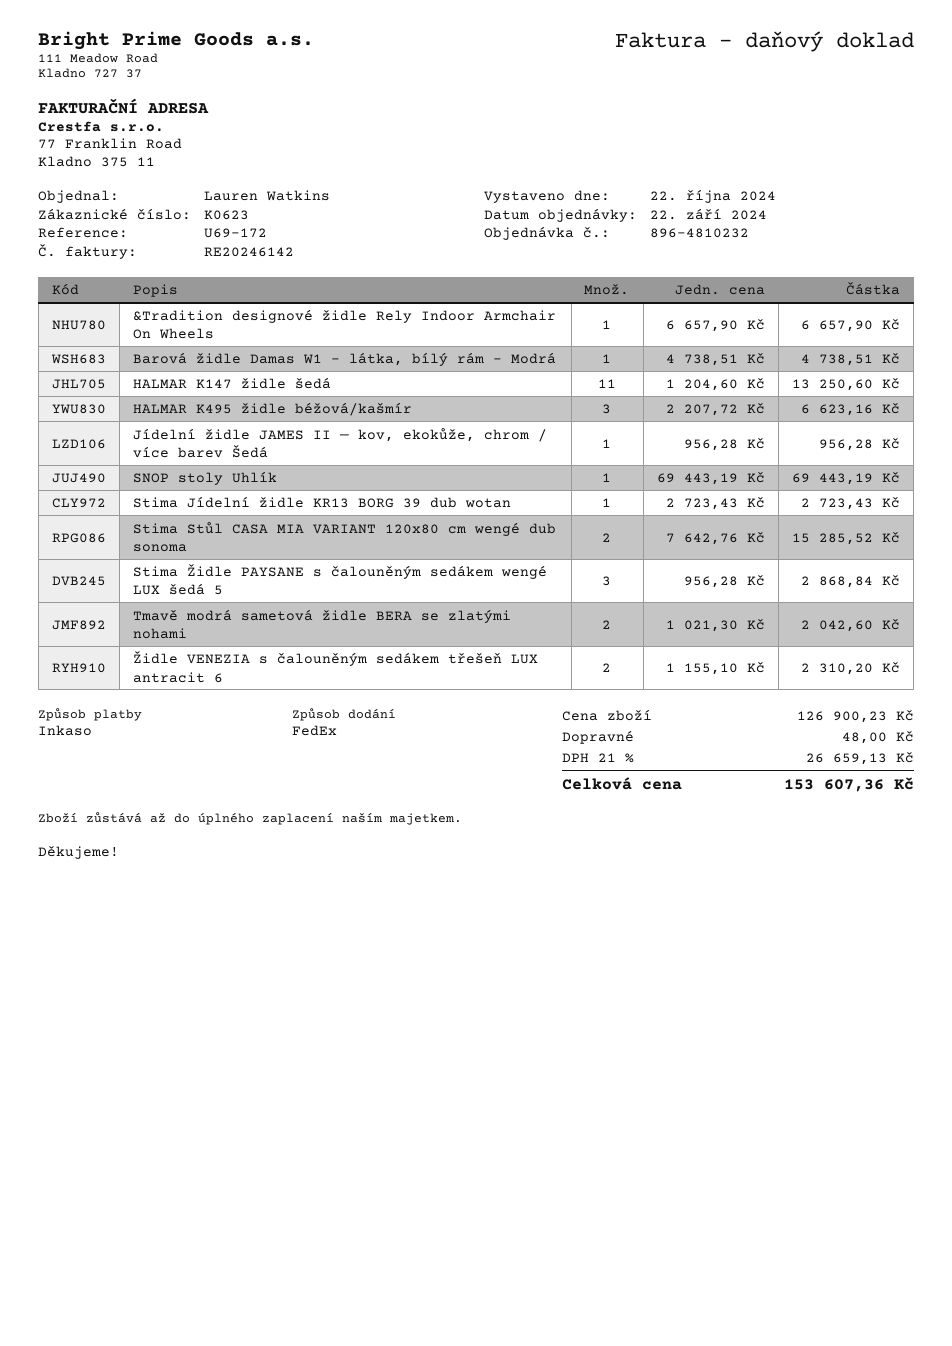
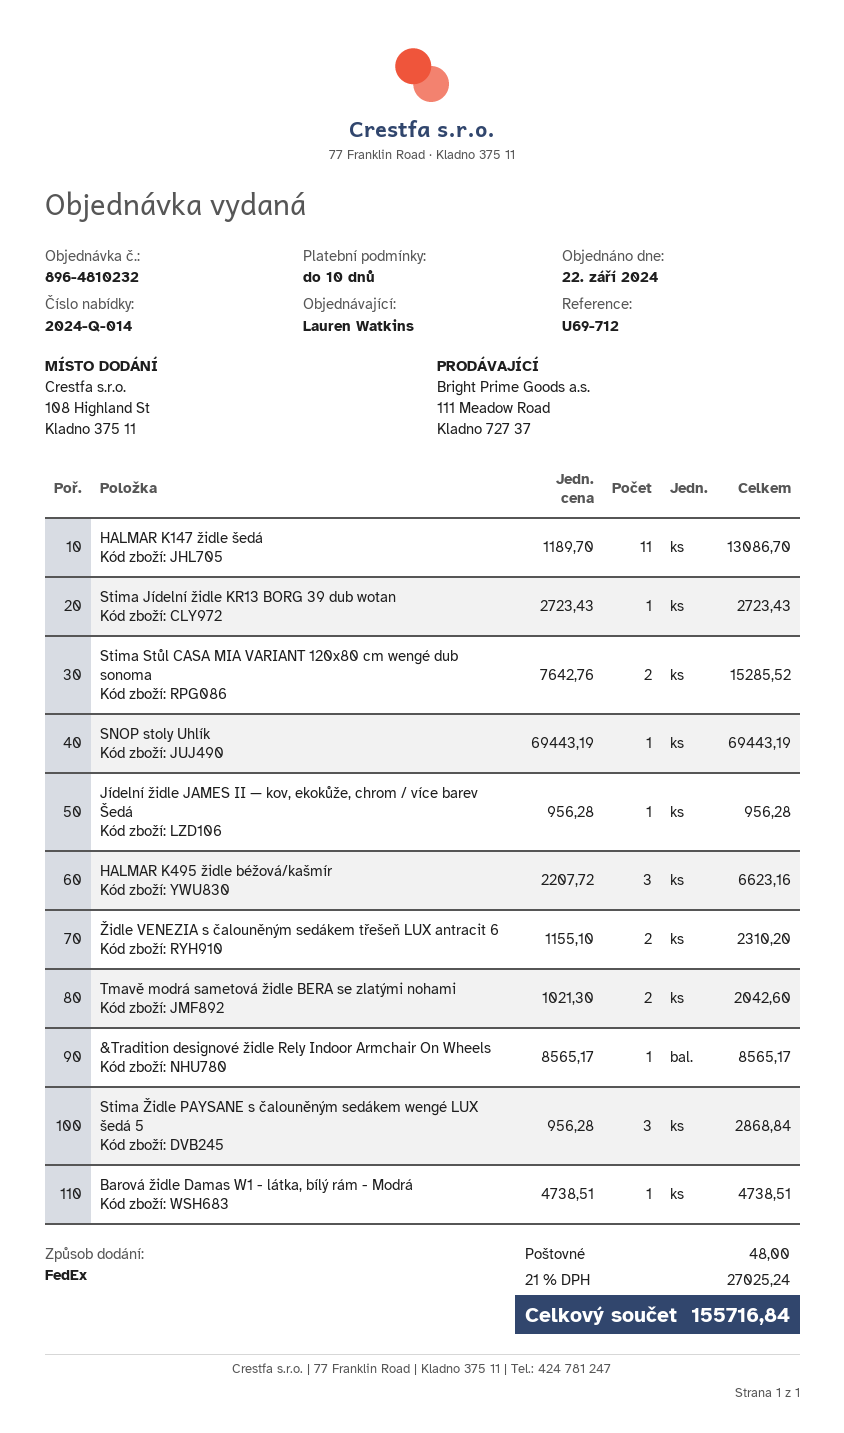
reference: U69-172 -> U69-712
&Tradition designové židle Rely Indoor Armchair On Wheels: 1 x 6657.90 = 6657.90 -> 1 x 8565.17 = 8565.17
HALMAR K147 židle šedá: 11 x 1204.60 = 13250.60 -> 11 x 1189.70 = 13086.70
tax: 21% = 26659.13 -> 21% = 27025.24
total: 153607.36 -> 155716.84

